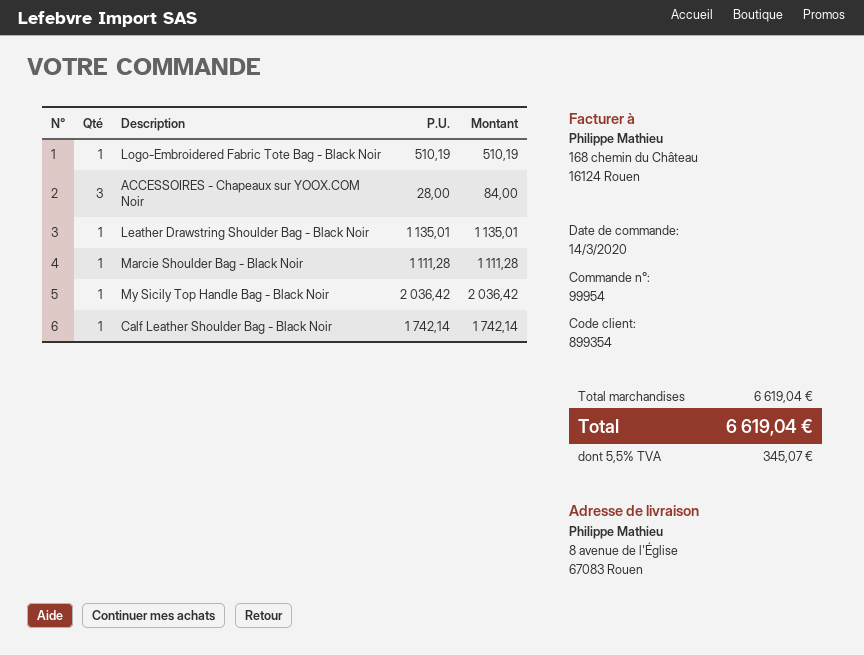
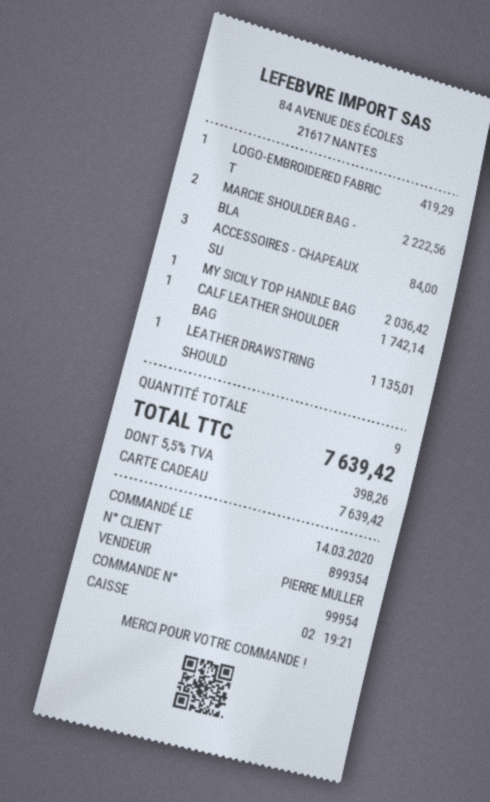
Logo-Embroidered Fabric Tote Bag - Black Noir: 1 for 510.19 -> 1 for 419.29
Marcie Shoulder Bag - Black Noir: 1 for 1111.28 -> 2 for 2222.56
tax: 5.5% = 345.07 -> 5.5% = 398.26
total: 6619.04 -> 7639.42

